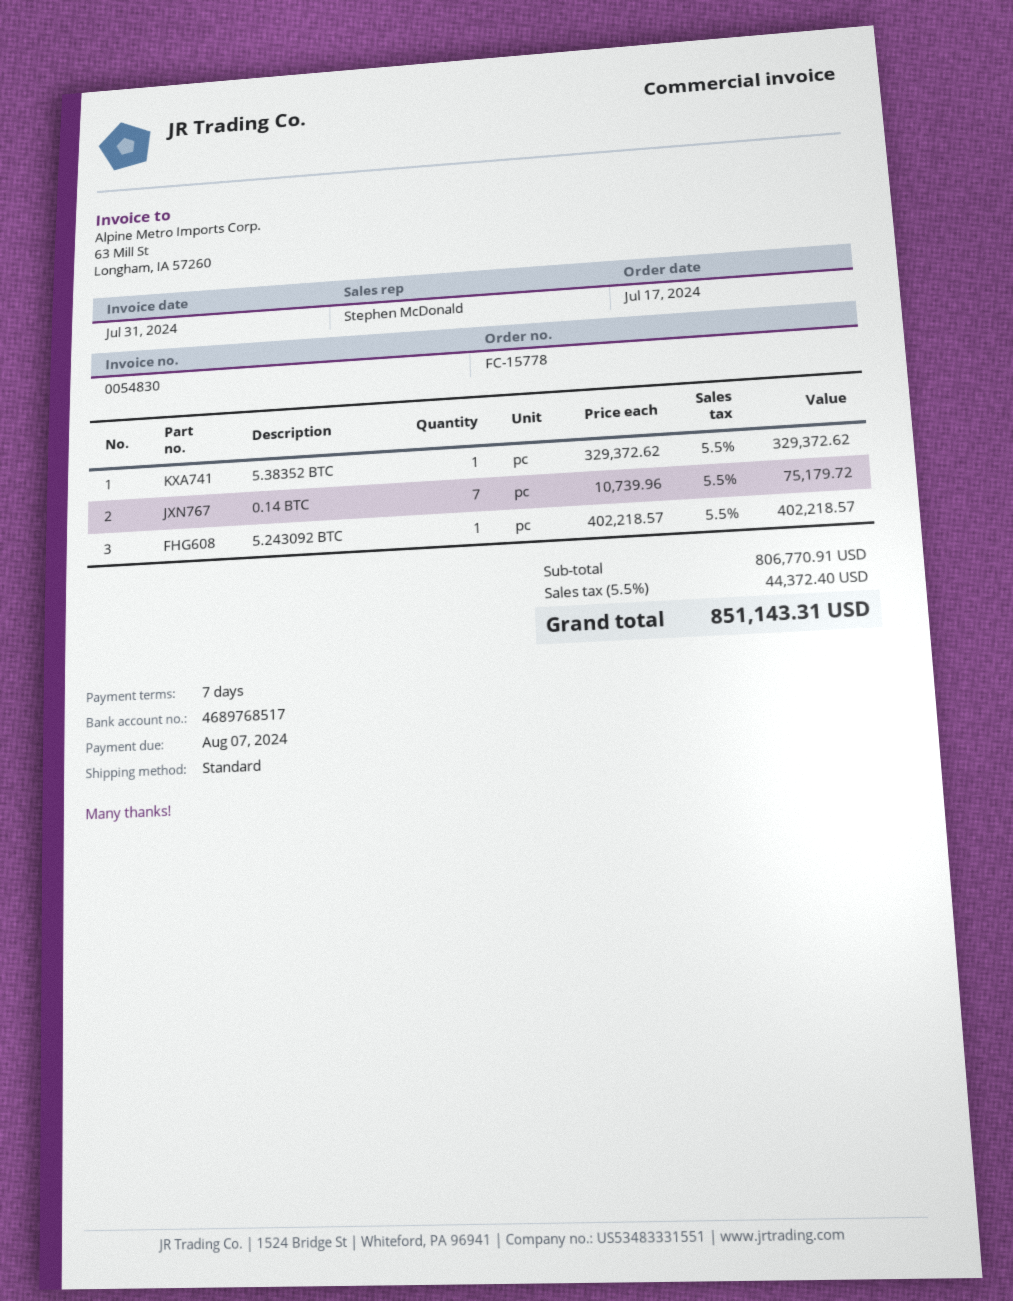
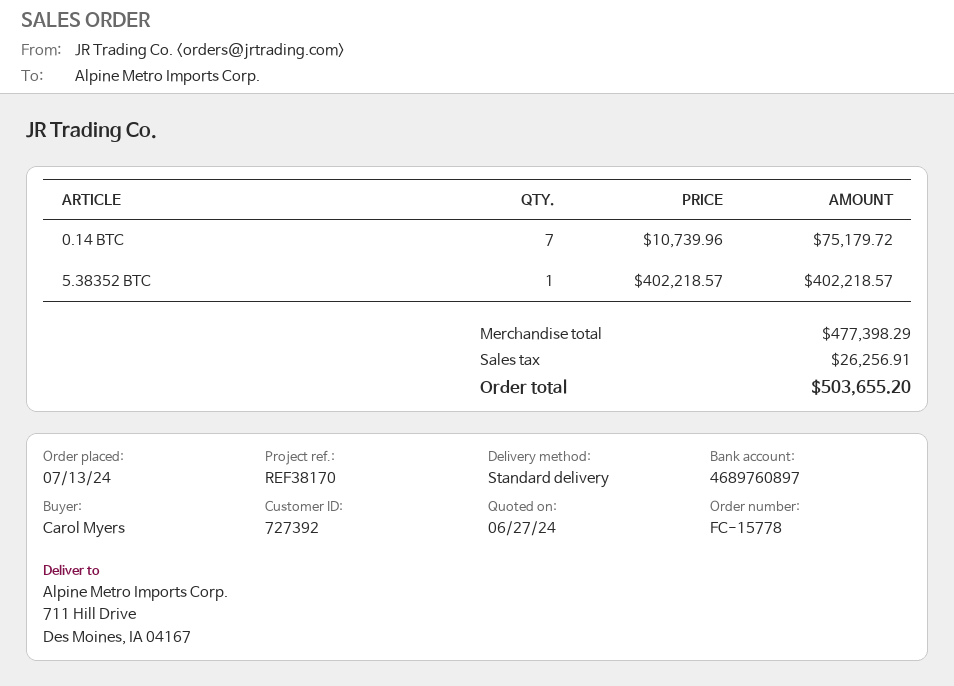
order date: 2024-07-17 -> 2024-07-13
bank account: 4689768517 -> 4689760897
5.38352 BTC: 1 x 329372.62 = 329372.62 -> 1 x 402218.57 = 402218.57
5.243092 BTC: 1 x 402218.57 = 402218.57 -> none
subtotal: 806770.91 -> 477398.29
tax: 44372.40 -> 26256.91
total: 851143.31 -> 503655.20

